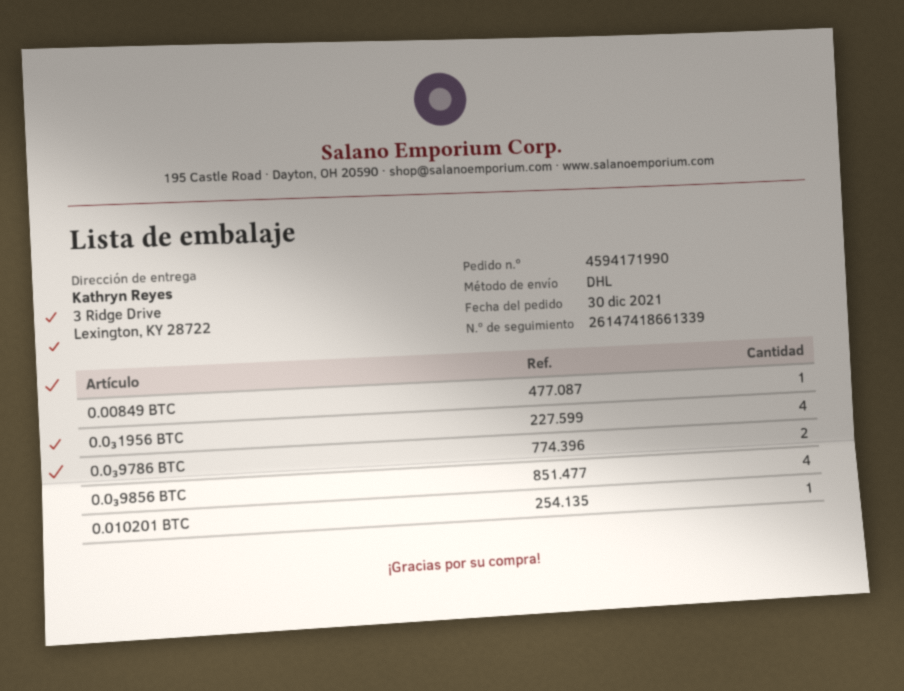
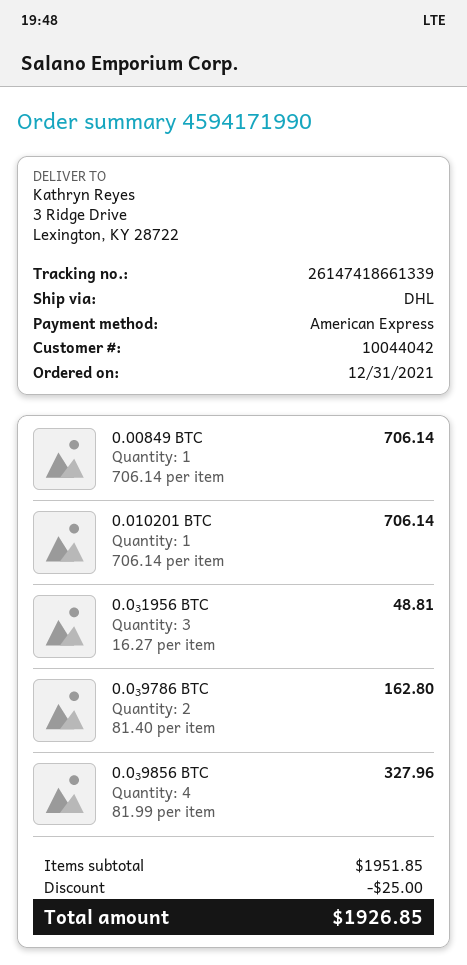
order date: 2021-12-30 -> 2021-12-31
0.0₃1956 BTC: 4 -> 3

